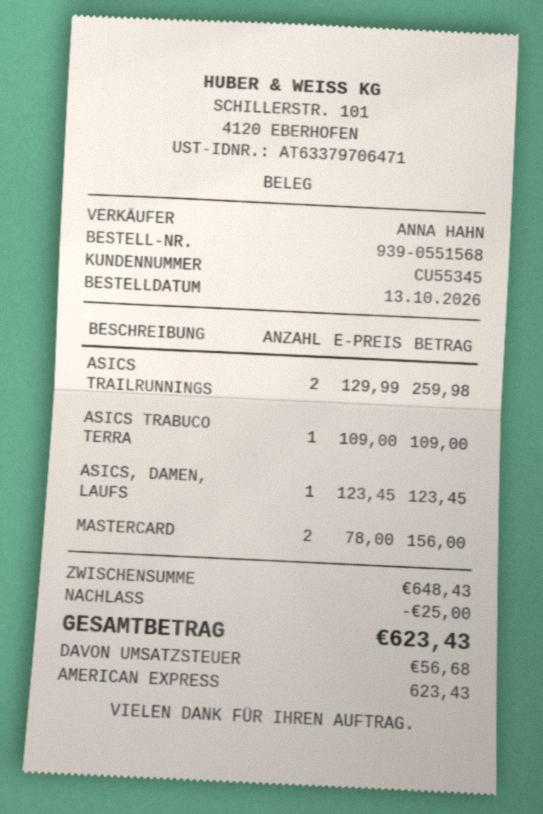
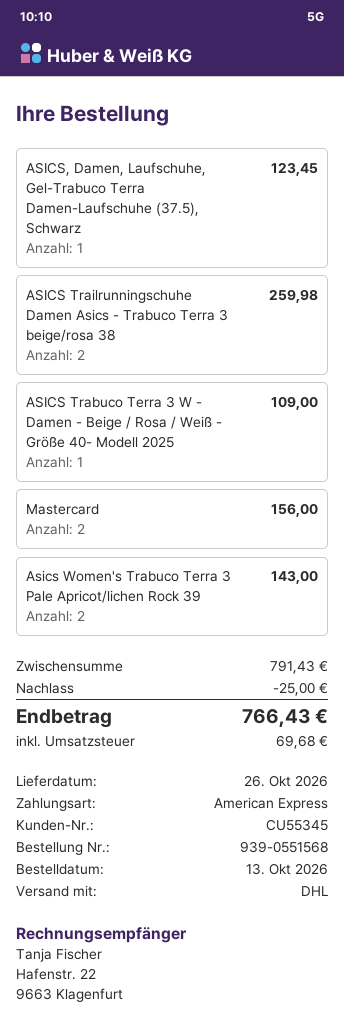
Asics Women's Trabuco Terra 3 Pale Apricot/lichen Rock 39: none -> 2 for 143.00
subtotal: 648.43 -> 791.43
tax: 56.68 -> 69.68
total: 623.43 -> 766.43

